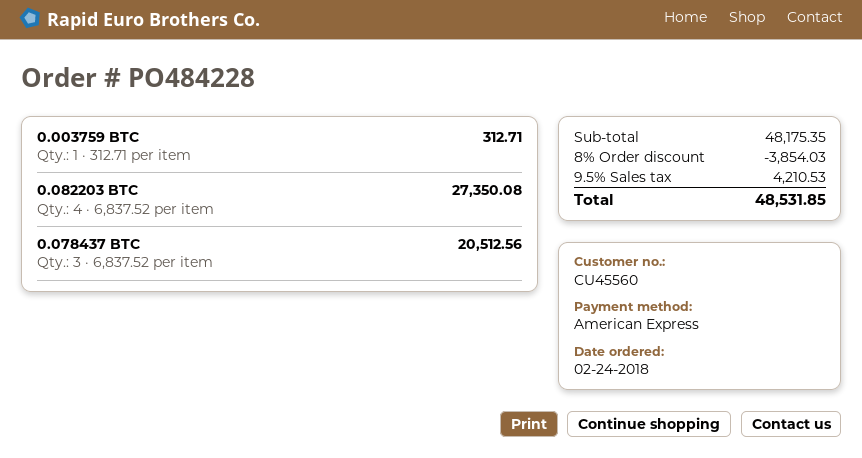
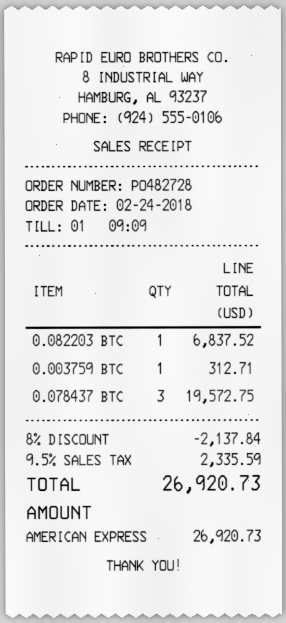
order number: PO484228 -> PO482728
0.082203 BTC: 4 for 27350.08 -> 1 for 6837.52
0.078437 BTC: 3 for 20512.56 -> 3 for 19572.75
discount: 8% = 3854.03 -> 8% = 2137.84
tax: 9.5% = 4210.53 -> 9.5% = 2335.59
total: 48531.85 -> 26920.73

